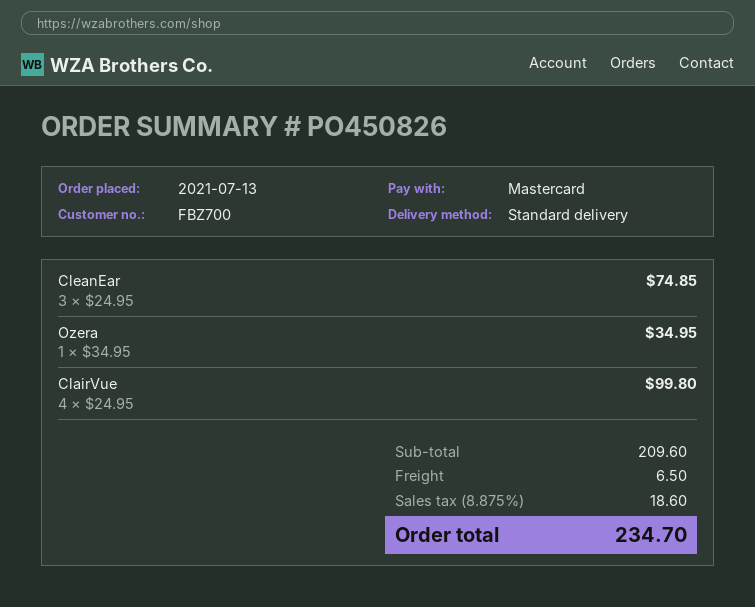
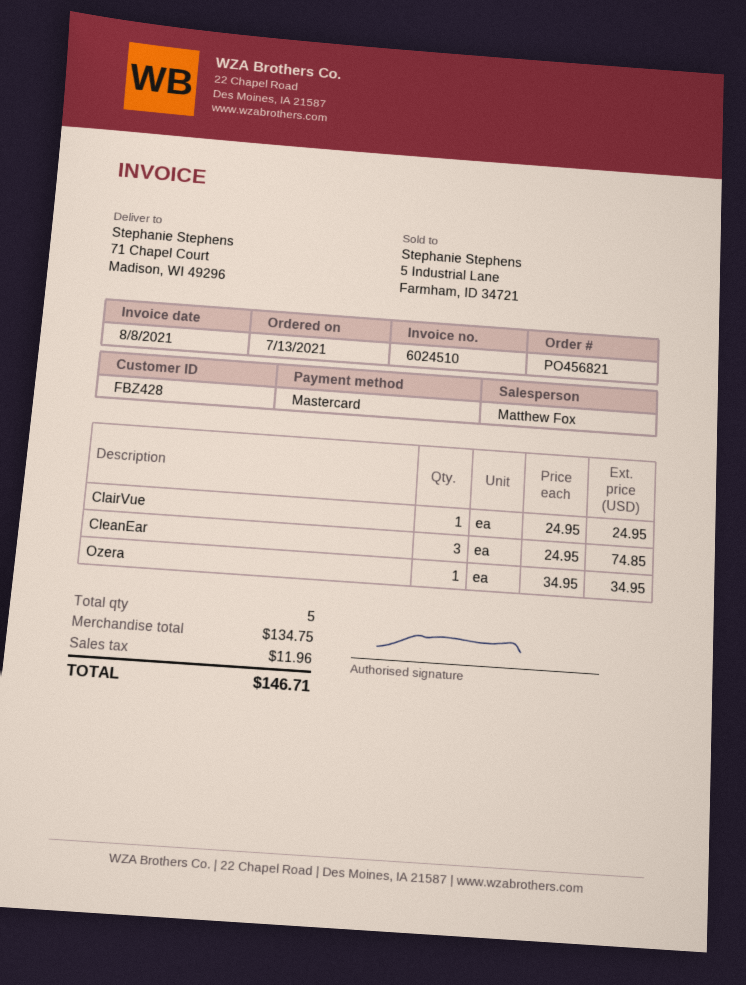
order number: PO450826 -> PO456821
customer number: FBZ700 -> FBZ428
ClairVue: 4 x 24.95 = 99.80 -> 1 x 24.95 = 24.95
subtotal: 209.60 -> 134.75
shipping: 6.50 -> none
tax: 18.60 -> 11.96
total: 234.70 -> 146.71

